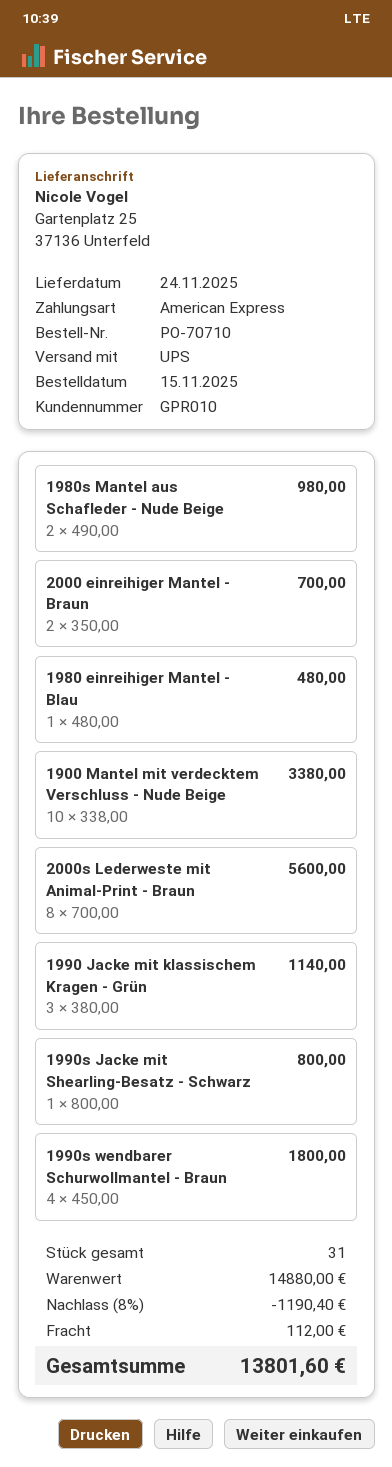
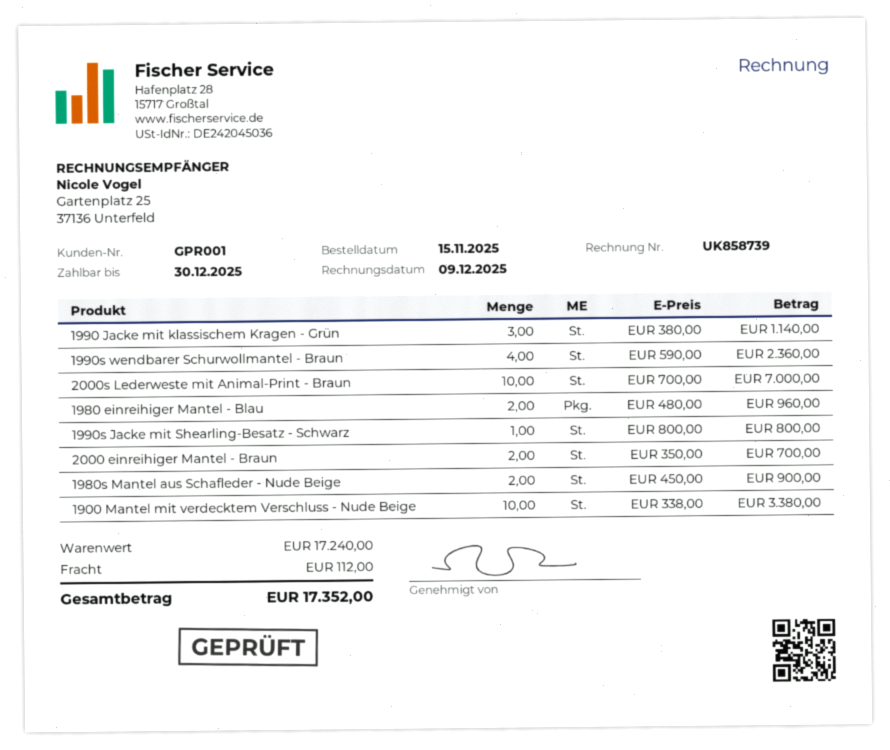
customer number: GPR010 -> GPR001
1980s Mantel aus Schafleder - Nude Beige: 2 x 490.00 = 980.00 -> 2 x 450.00 = 900.00
1980 einreihiger Mantel - Blau: 1 x 480.00 = 480.00 -> 2 x 480.00 = 960.00
2000s Lederweste mit Animal-Print - Braun: 8 x 700.00 = 5600.00 -> 10 x 700.00 = 7000.00
1990s wendbarer Schurwollmantel - Braun: 4 x 450.00 = 1800.00 -> 4 x 590.00 = 2360.00
subtotal: 14880.00 -> 17240.00
discount: 8% = 1190.40 -> none
total: 13801.60 -> 17352.00

